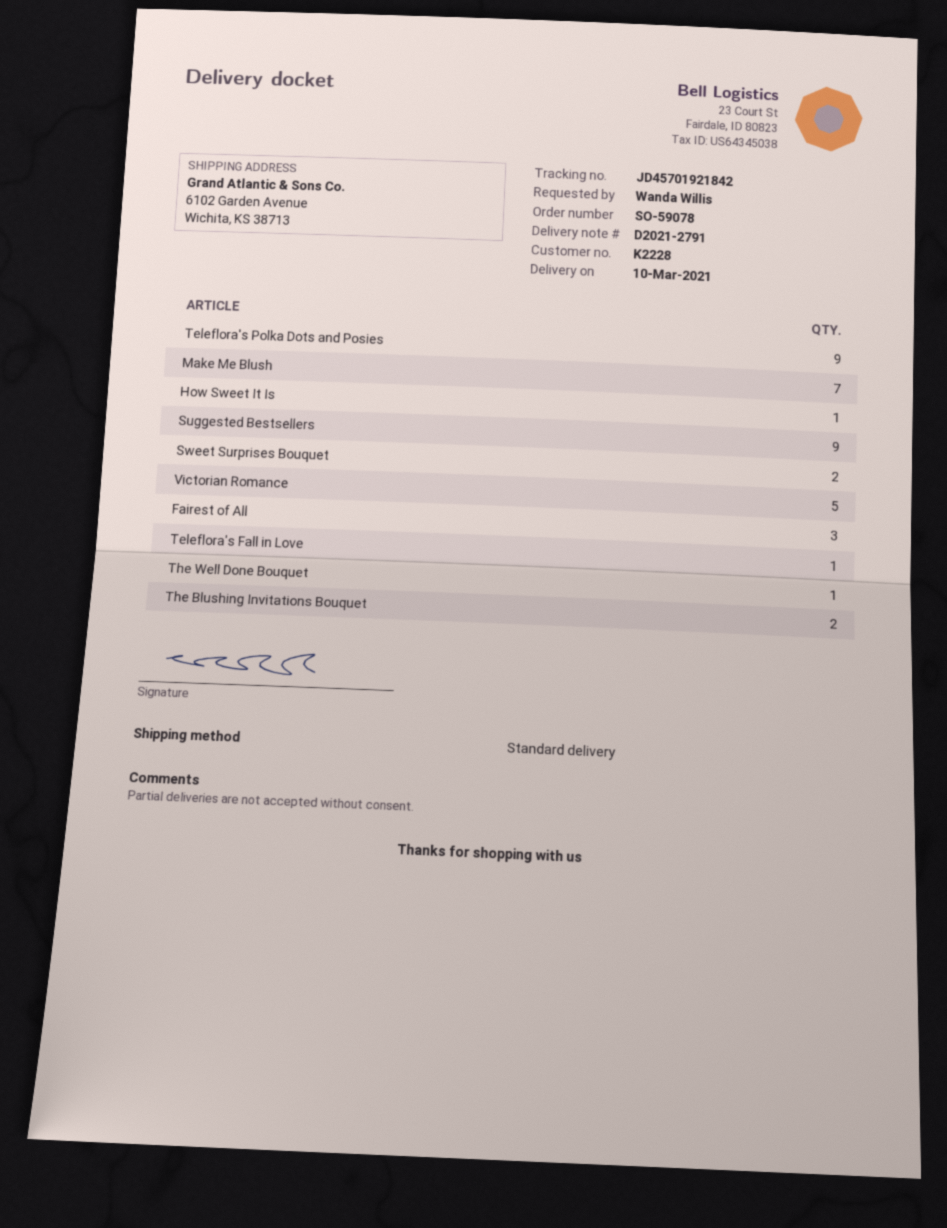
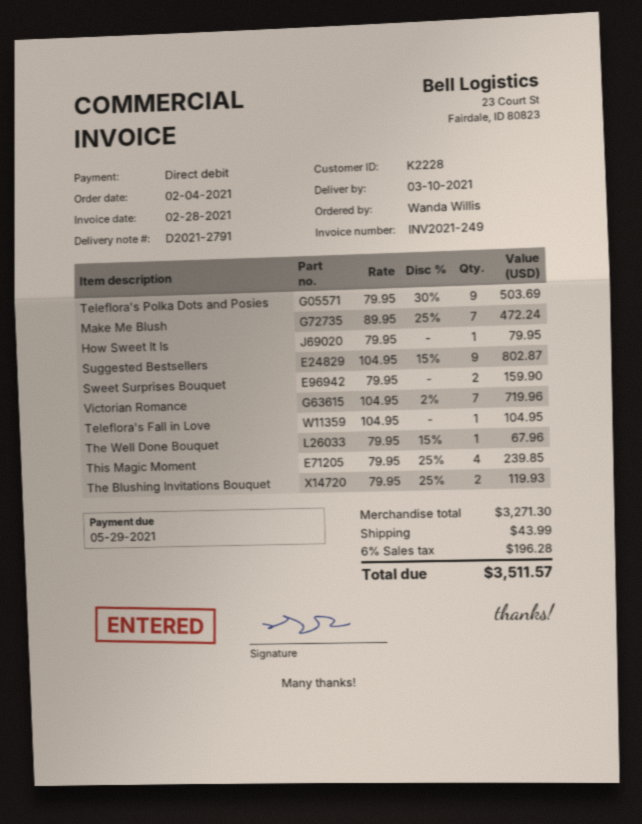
Victorian Romance: 5 -> 7
Fairest of All: 3 -> none
This Magic Moment: none -> 4

